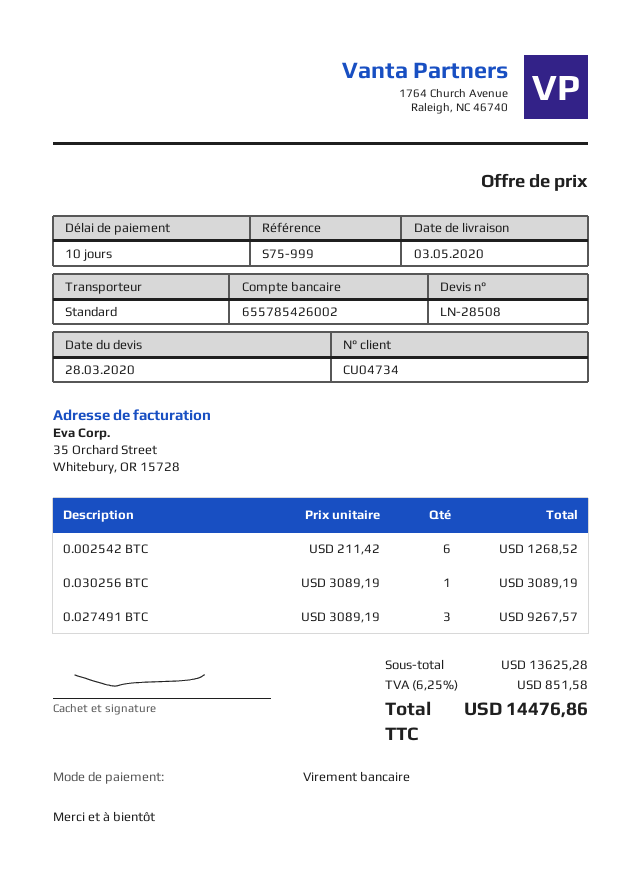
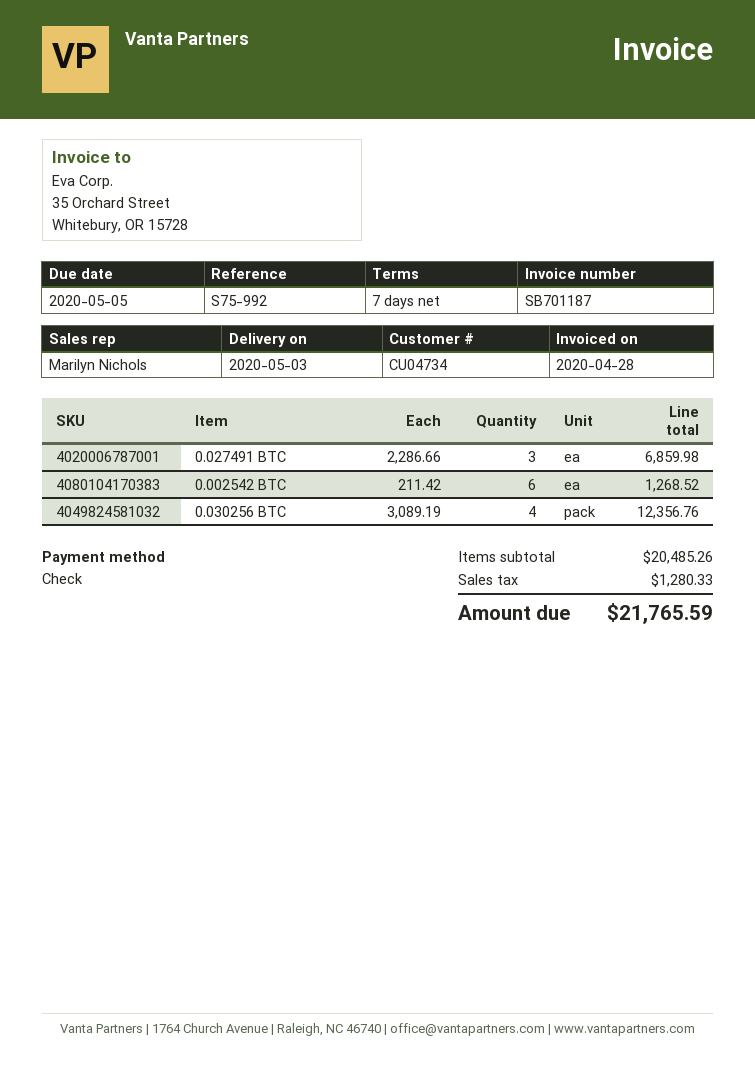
payment terms: 10 days -> 7 days
reference: S75-999 -> S75-992
payment method: bank transfer -> cheque
0.030256 BTC: 1 x 3089.19 = 3089.19 -> 4 x 3089.19 = 12356.76
0.027491 BTC: 3 x 3089.19 = 9267.57 -> 3 x 2286.66 = 6859.98
subtotal: 13625.28 -> 20485.26
tax: 851.58 -> 1280.33
total: 14476.86 -> 21765.59

